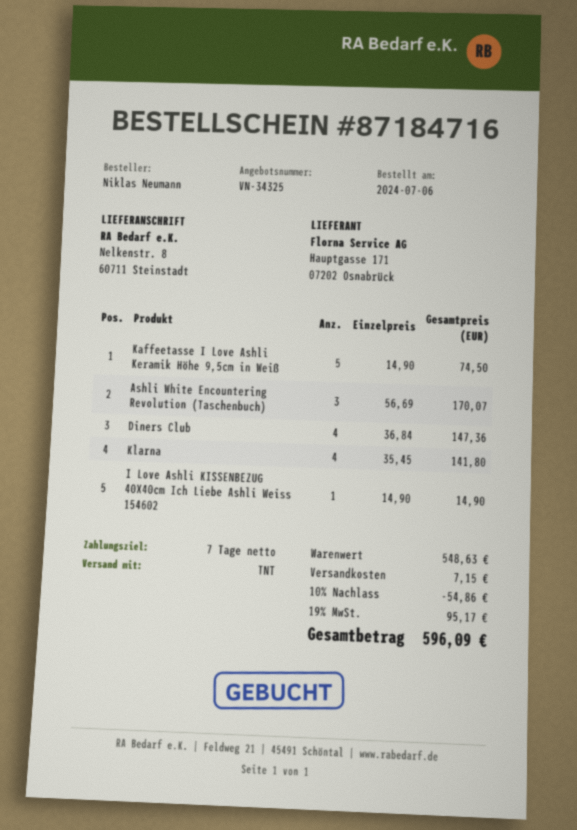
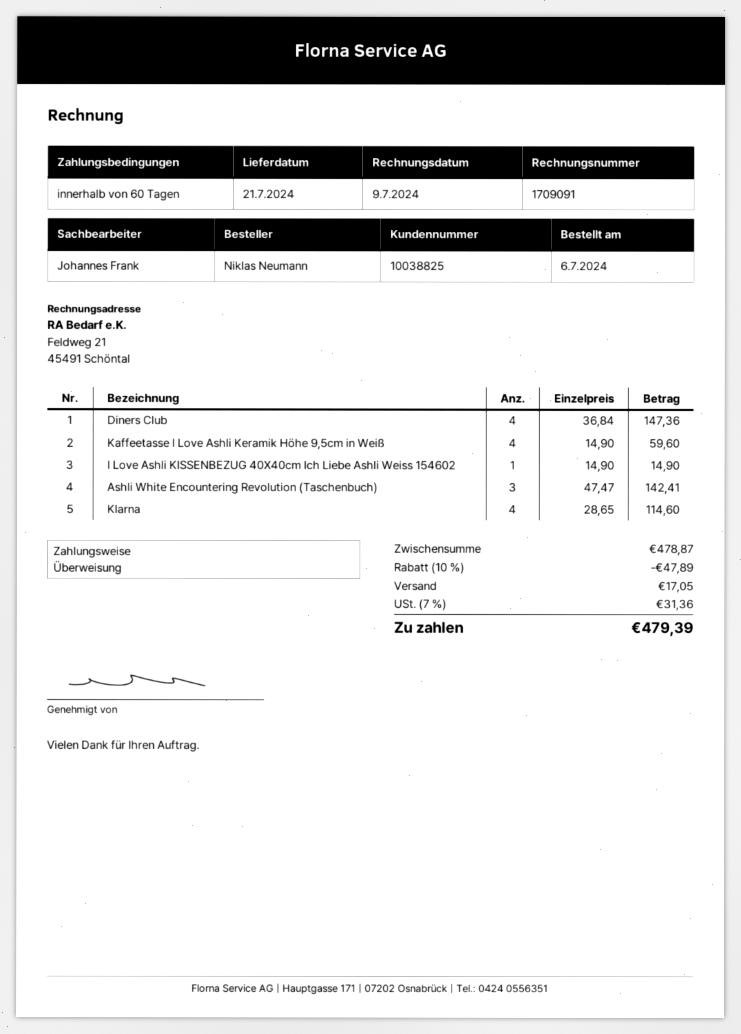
payment terms: 7 days -> 60 days
Kaffeetasse I Love Ashli Keramik Höhe 9,5cm in Weiß: 5 x 14.90 = 74.50 -> 4 x 14.90 = 59.60
Ashli White Encountering Revolution (Taschenbuch): 3 x 56.69 = 170.07 -> 3 x 47.47 = 142.41
Klarna: 4 x 35.45 = 141.80 -> 4 x 28.65 = 114.60
subtotal: 548.63 -> 478.87
discount: 10% = 54.86 -> 10% = 47.89
shipping: 7.15 -> 17.05
tax: 19% = 95.17 -> 7% = 31.36
total: 596.09 -> 479.39

